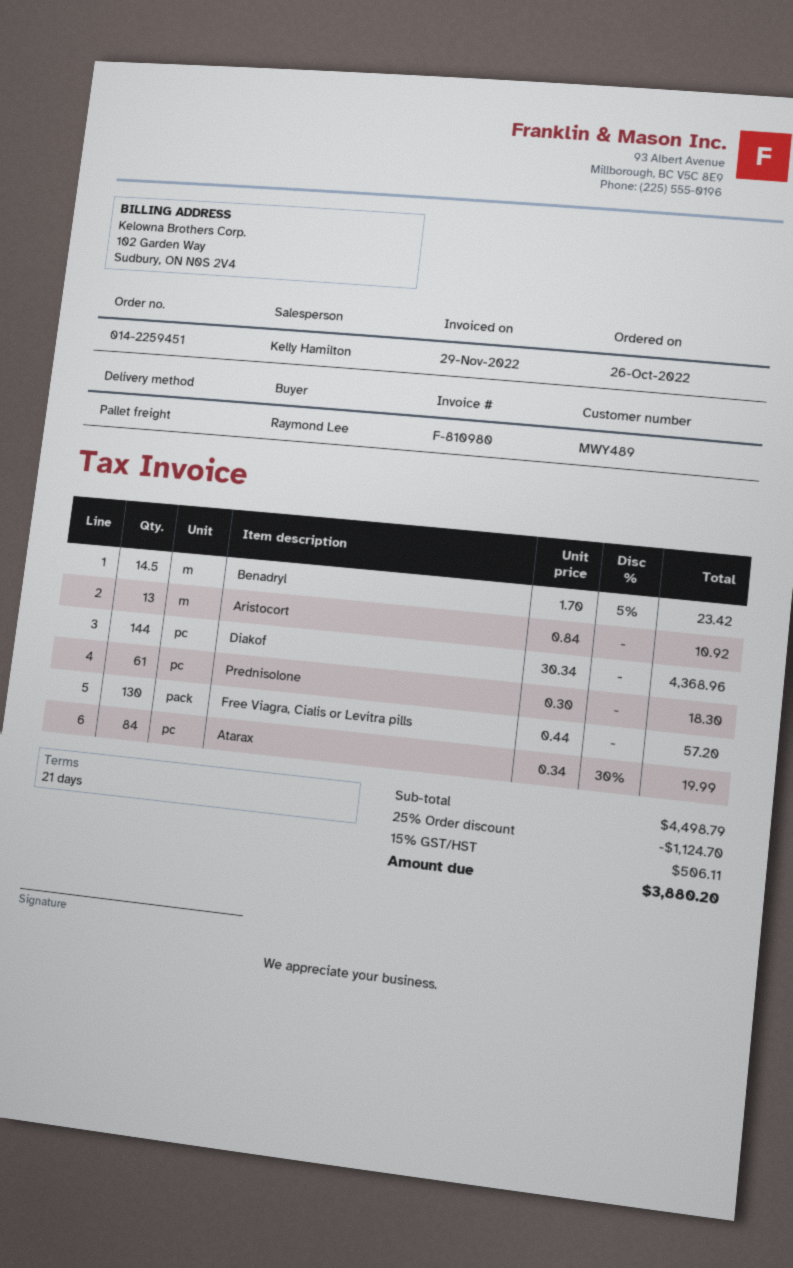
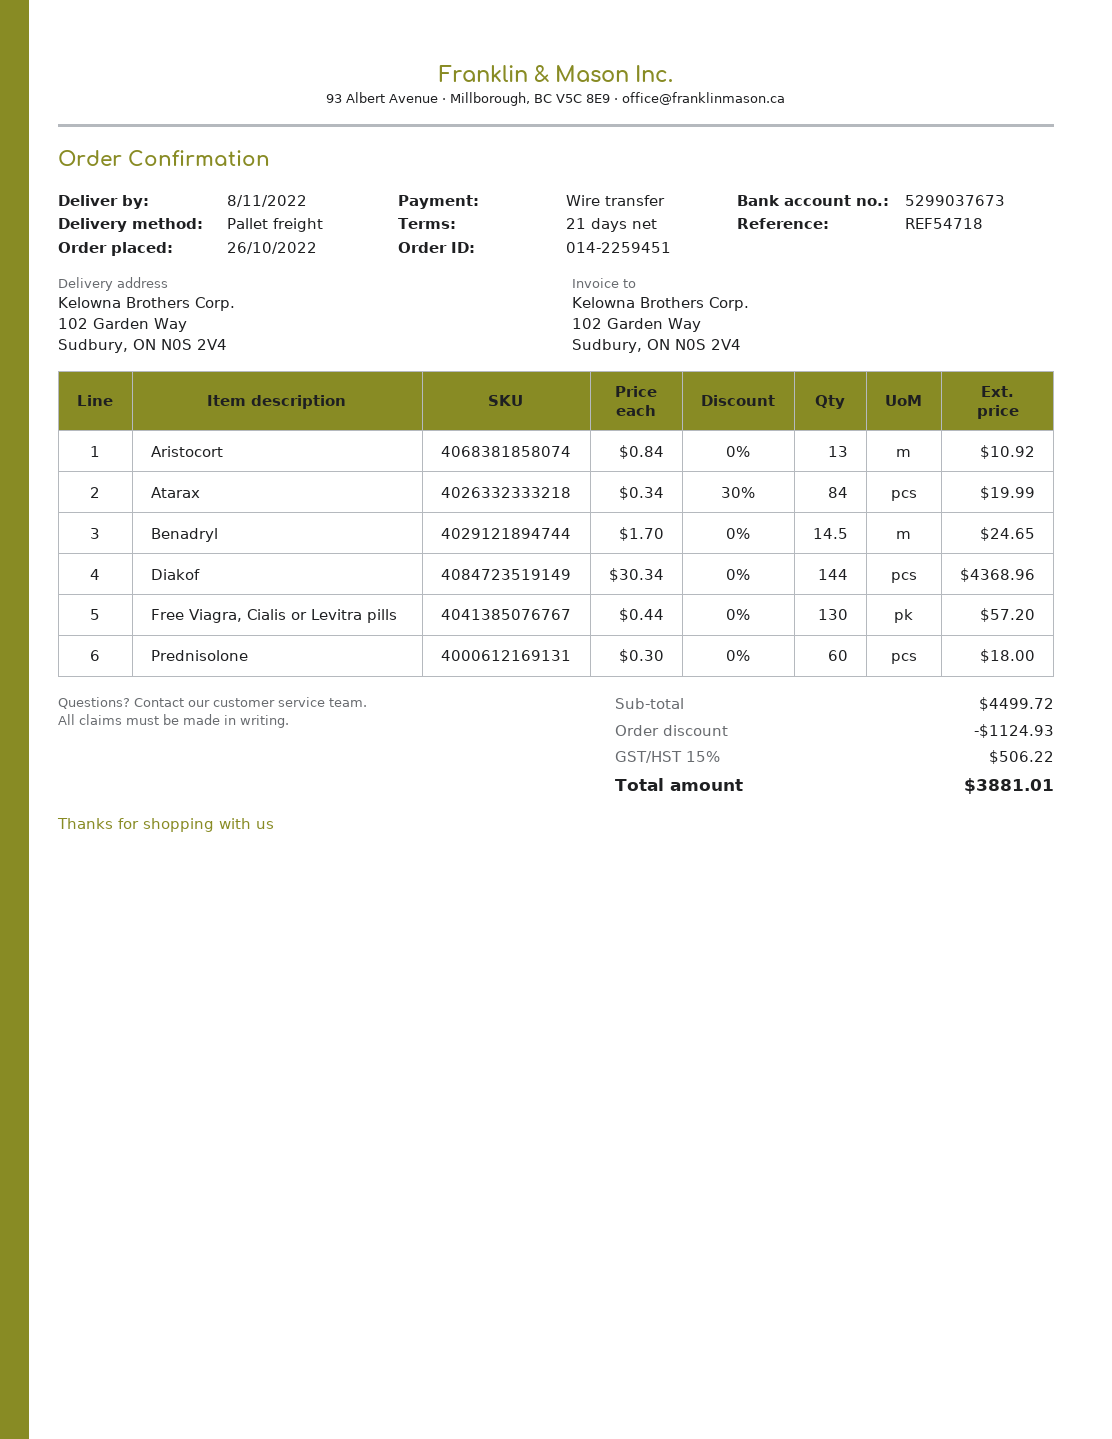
Benadryl: 14.5 x 1.70 - 5% = 23.42 -> 14.5 x 1.70 = 24.65
Prednisolone: 61 x 0.30 = 18.30 -> 60 x 0.30 = 18.00
subtotal: 4498.79 -> 4499.72
discount: 1124.70 -> 1124.93
tax: 15% = 506.11 -> 15% = 506.22
total: 3880.20 -> 3881.01

